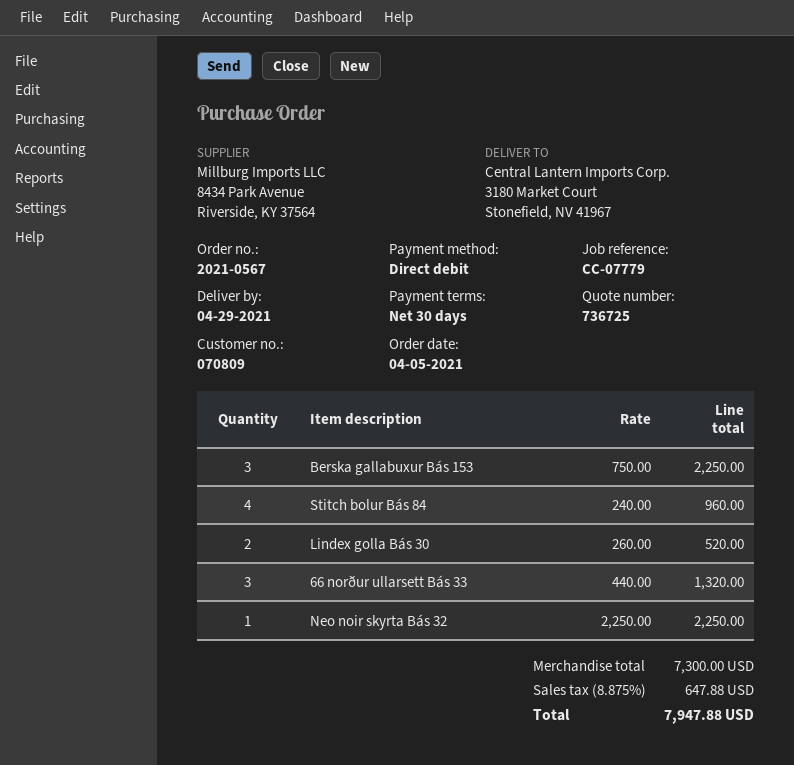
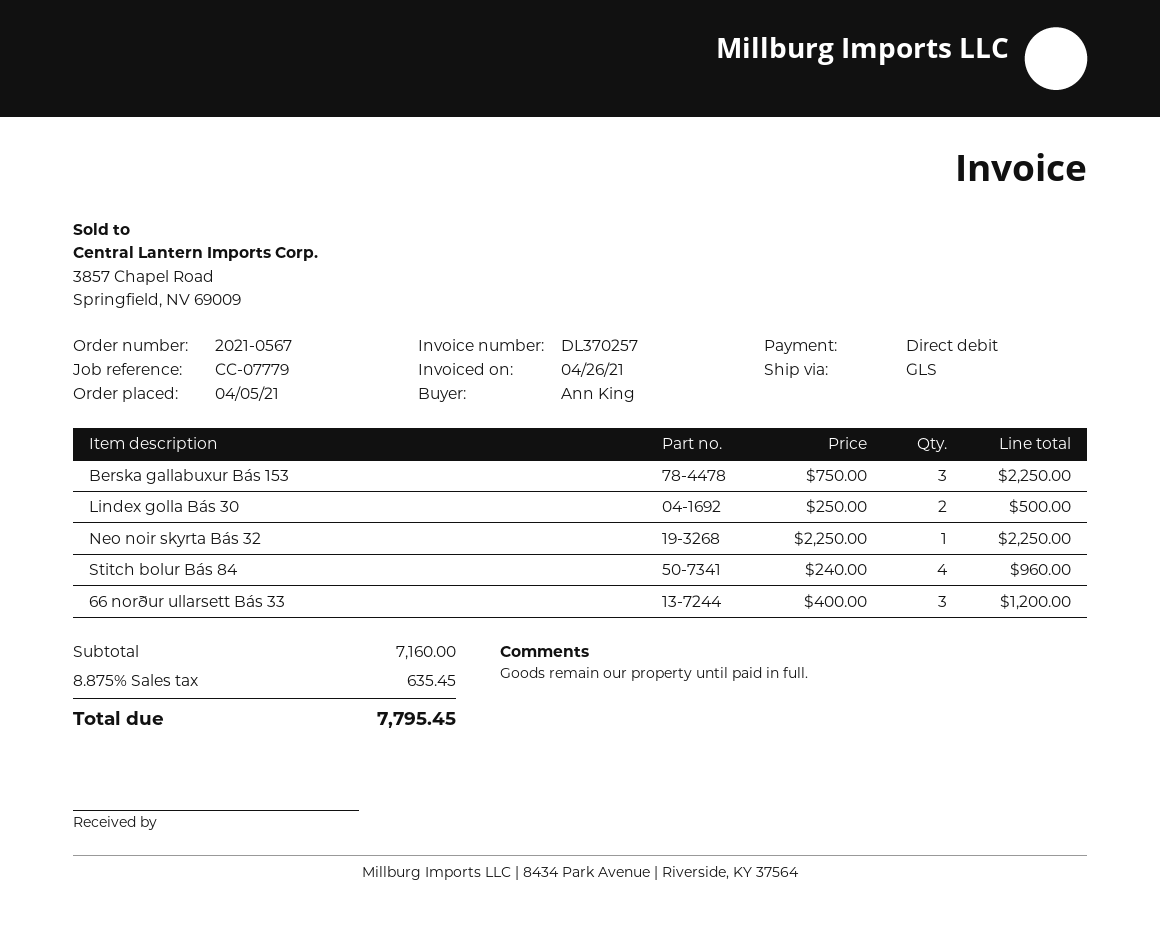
Lindex golla Bás 30: 2 x 260.00 = 520.00 -> 2 x 250.00 = 500.00
66 norður ullarsett Bás 33: 3 x 440.00 = 1320.00 -> 3 x 400.00 = 1200.00
subtotal: 7300.00 -> 7160.00
tax: 8.875% = 647.88 -> 8.875% = 635.45
total: 7947.88 -> 7795.45

